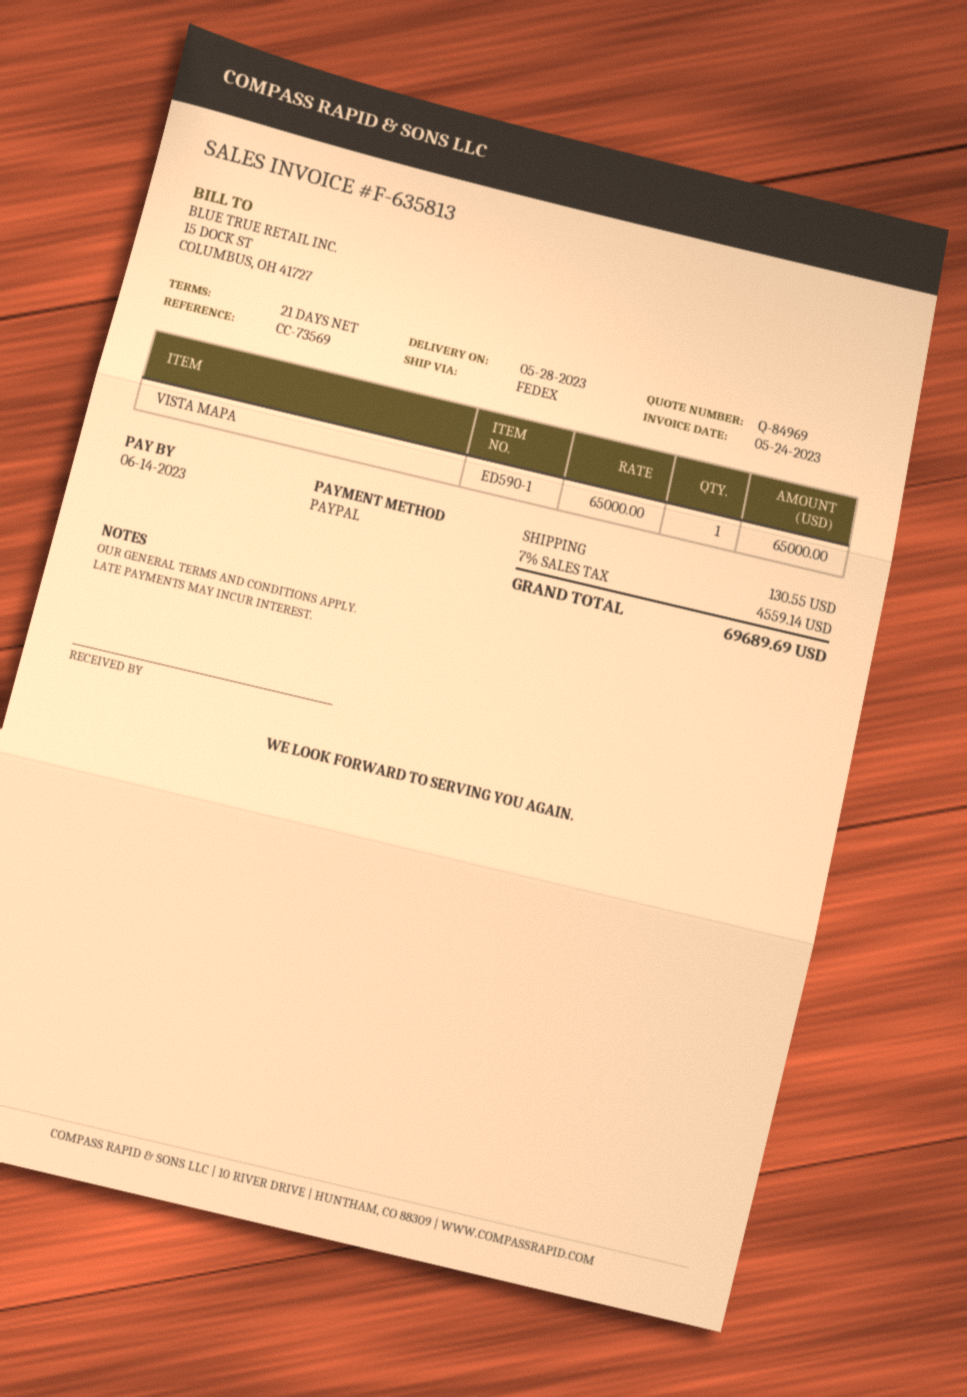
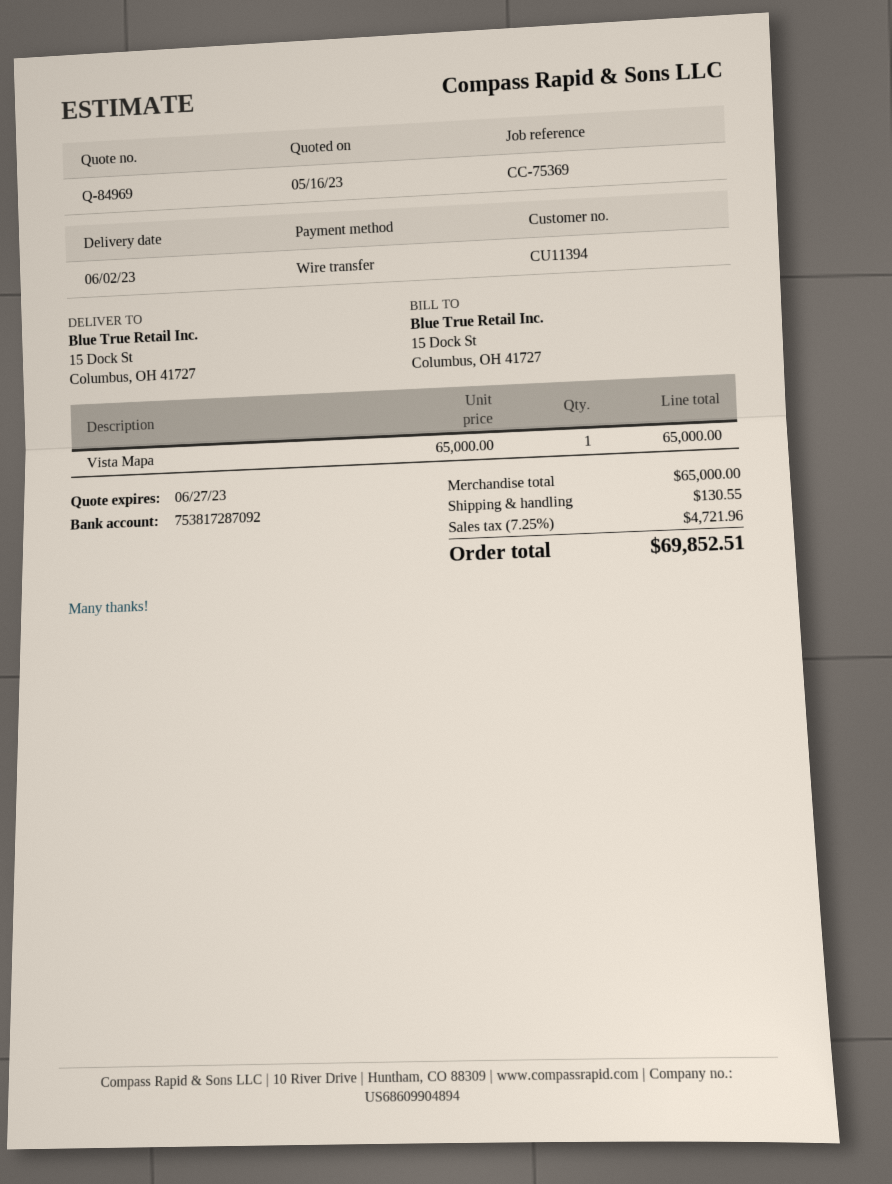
delivery date: 2023-05-28 -> 2023-06-02
reference: CC-73569 -> CC-75369
payment method: PayPal -> bank transfer
tax: 7% = 4559.14 -> 7.25% = 4721.96
total: 69689.69 -> 69852.51

